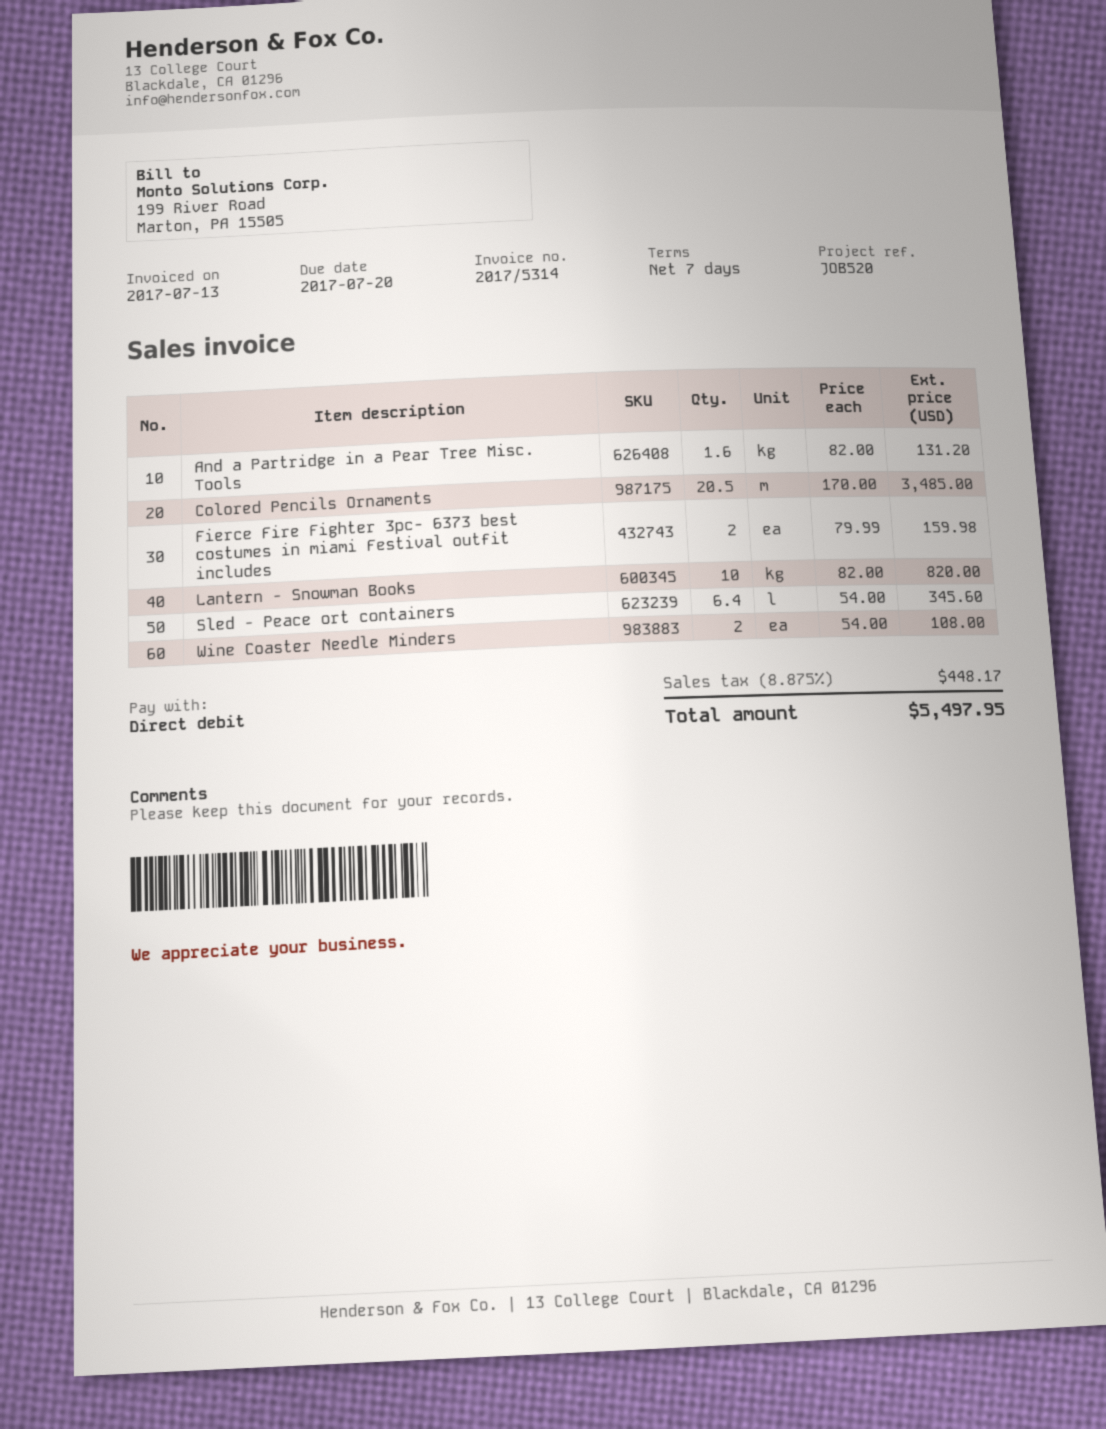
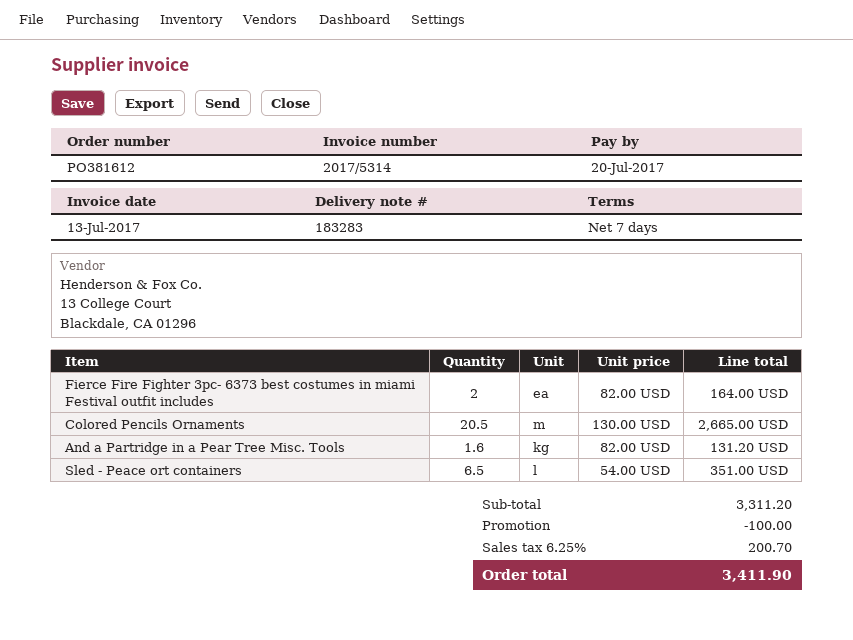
Colored Pencils Ornaments: 20.5 x 170.00 = 3485.00 -> 20.5 x 130.00 = 2665.00
Fierce Fire Fighter 3pc- 6373 best costumes in miami Festival outfit includes: 2 x 79.99 = 159.98 -> 2 x 82.00 = 164.00
Lantern - Snowman Books: 10 x 82.00 = 820.00 -> none
Sled - Peace ort containers: 6.4 x 54.00 = 345.60 -> 6.5 x 54.00 = 351.00
Wine Coaster Needle Minders: 2 x 54.00 = 108.00 -> none
discount: none -> 100.00
tax: 8.875% = 448.17 -> 6.25% = 200.70
total: 5497.95 -> 3411.90

